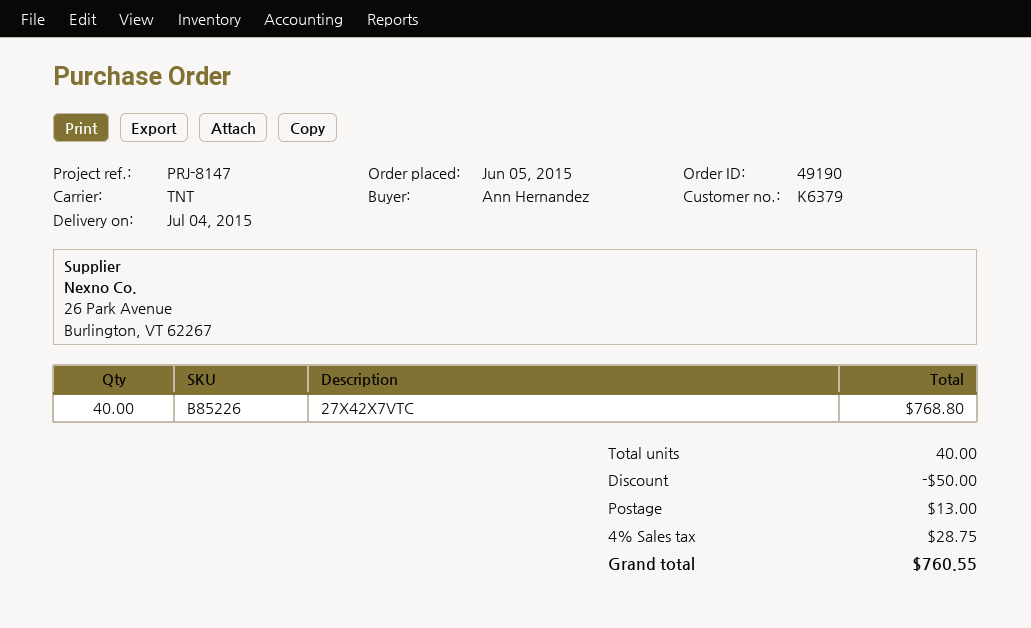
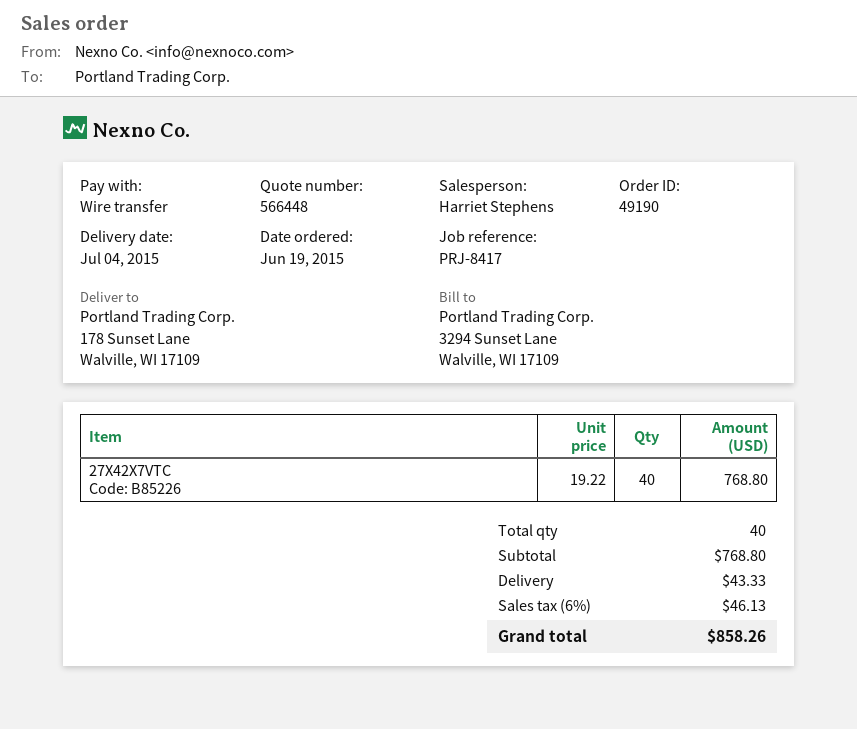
order date: 2015-06-05 -> 2015-06-19
reference: PRJ-8147 -> PRJ-8417
discount: 50.00 -> none
shipping: 13.00 -> 43.33
tax: 4% = 28.75 -> 6% = 46.13
total: 760.55 -> 858.26

